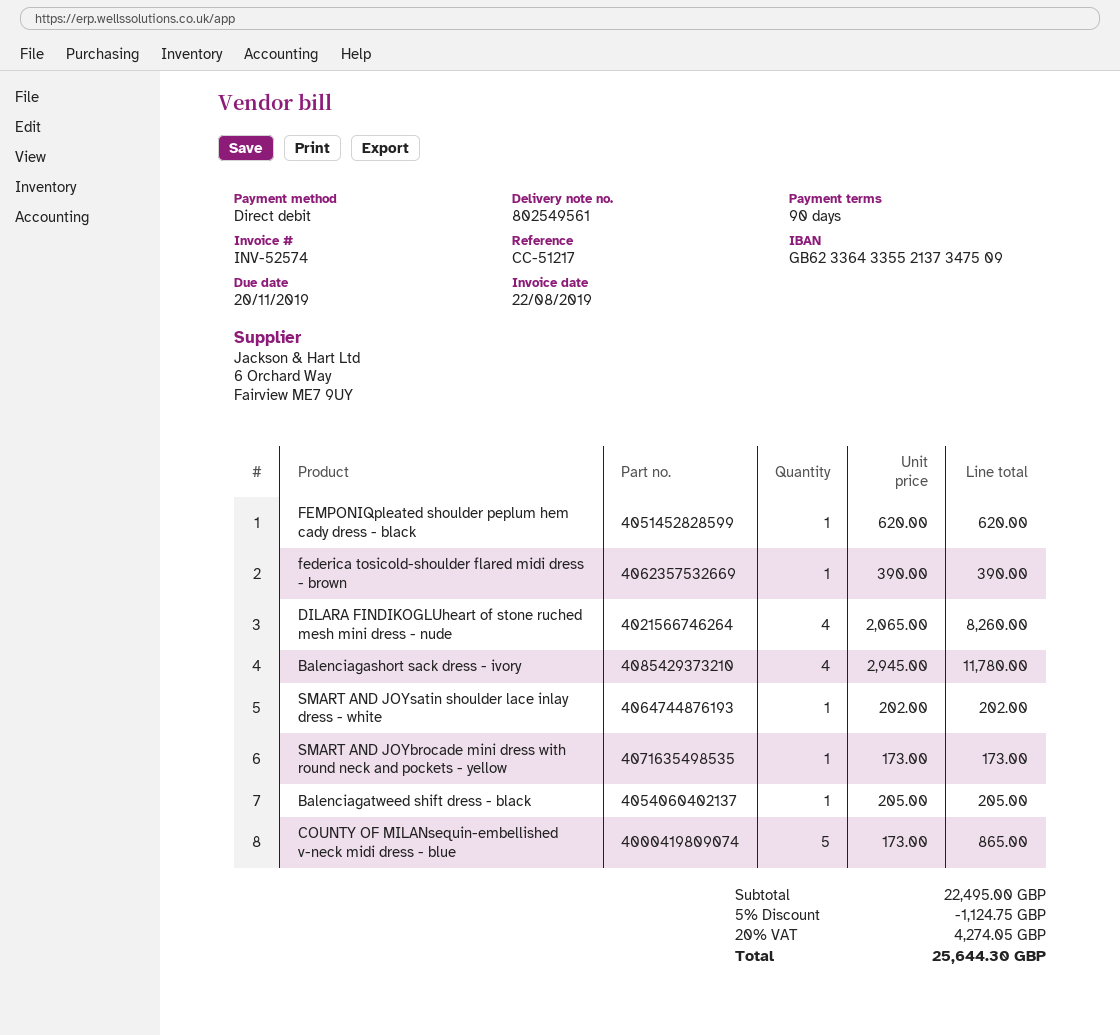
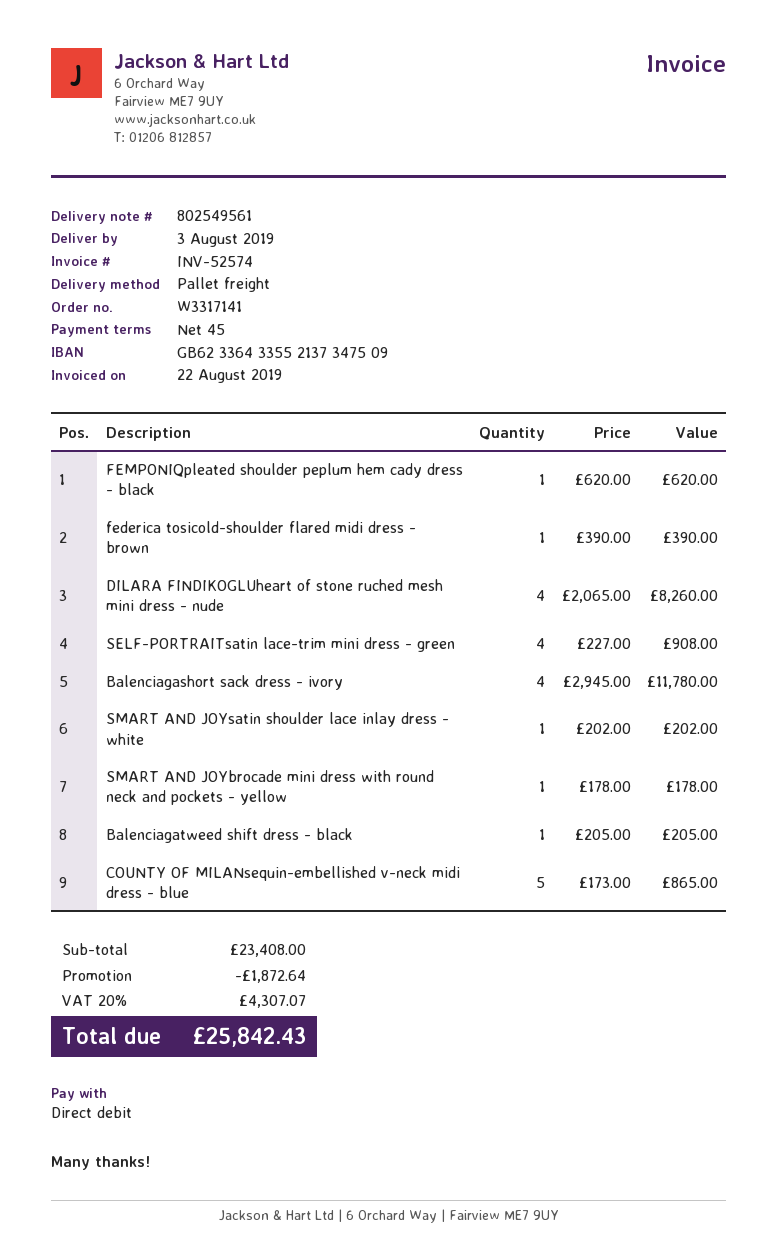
payment terms: 90 days -> 45 days
SMART AND JOYbrocade mini dress with round neck and pockets - yellow: 1 x 173.00 = 173.00 -> 1 x 178.00 = 178.00
SELF-PORTRAITsatin lace-trim mini dress - green: none -> 4 x 227.00 = 908.00
subtotal: 22495.00 -> 23408.00
discount: 1124.75 -> 1872.64
tax: 20% = 4274.05 -> 20% = 4307.07
total: 25644.30 -> 25842.43

